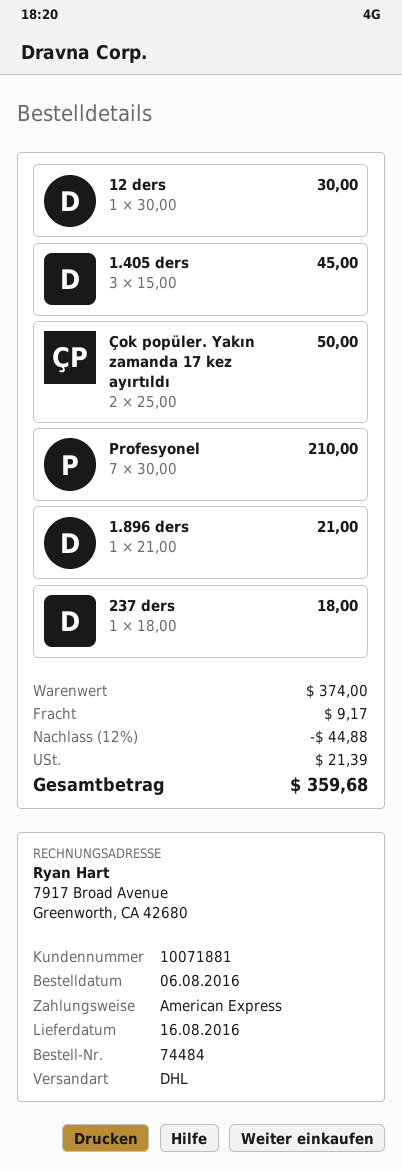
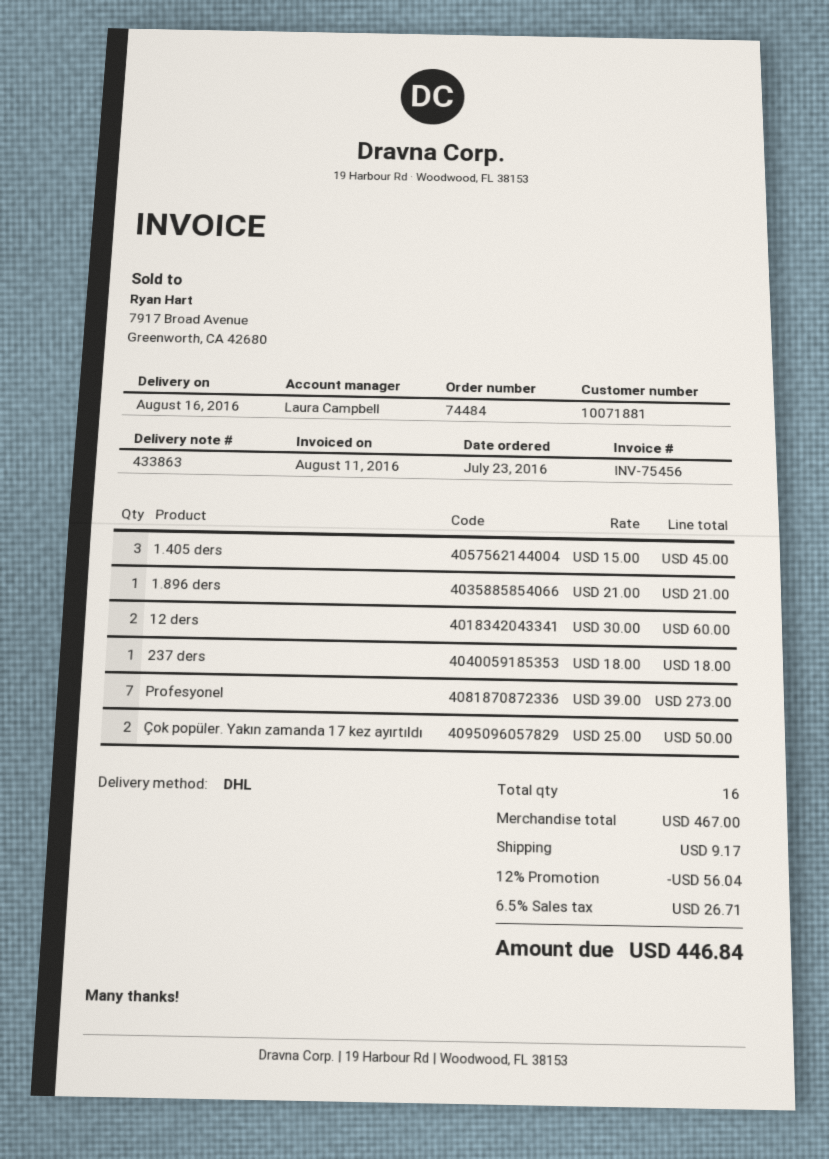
order date: 2016-08-06 -> 2016-07-23
12 ders: 1 x 30.00 = 30.00 -> 2 x 30.00 = 60.00
Profesyonel: 7 x 30.00 = 210.00 -> 7 x 39.00 = 273.00
subtotal: 374.00 -> 467.00
discount: 12% = 44.88 -> 12% = 56.04
tax: 21.39 -> 26.71
total: 359.68 -> 446.84

